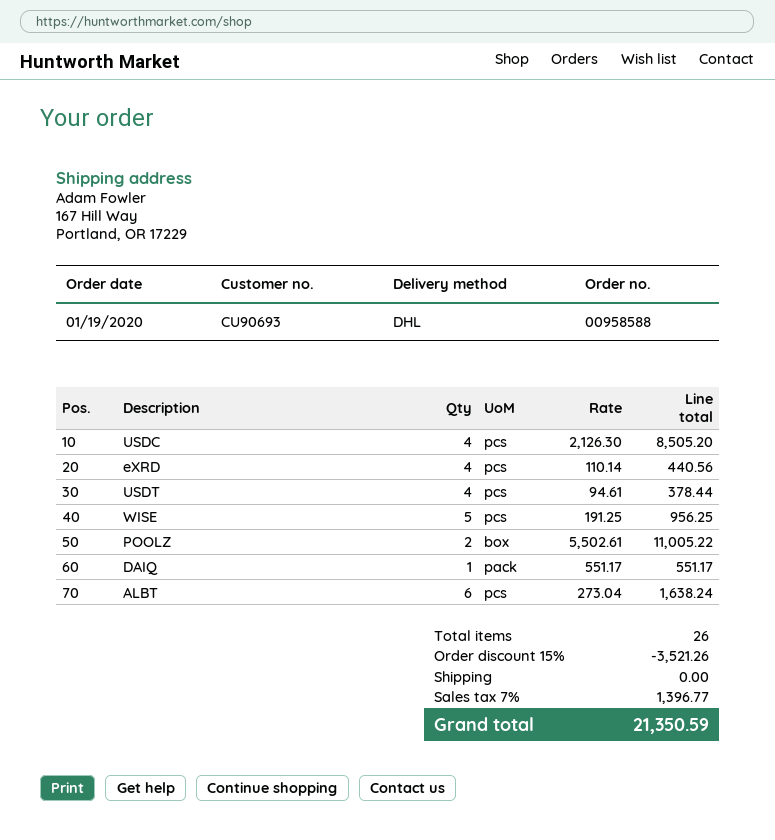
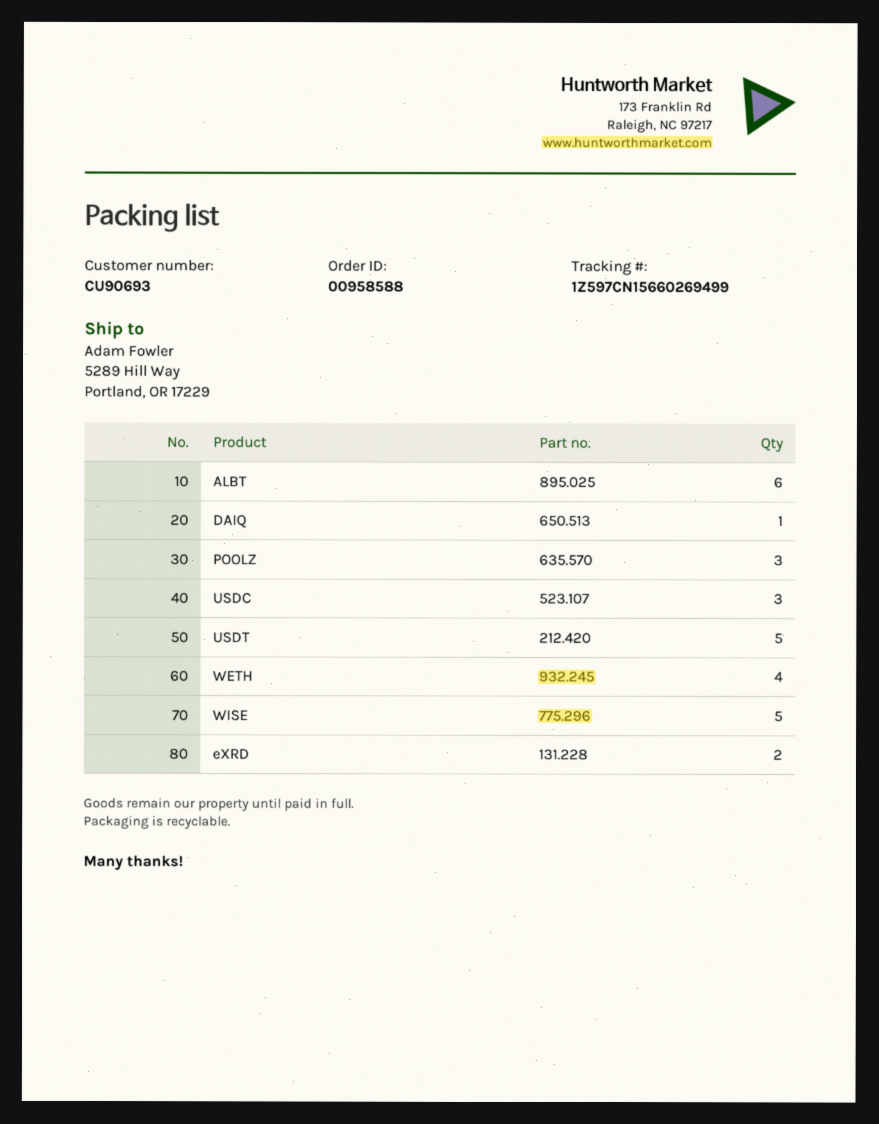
ship to: 167 Hill Way, Portland, OR 17229 -> 5289 Hill Way, Portland, OR 17229
USDC: 4 -> 3
eXRD: 4 -> 2
USDT: 4 -> 5
POOLZ: 2 -> 3
WETH: none -> 4

